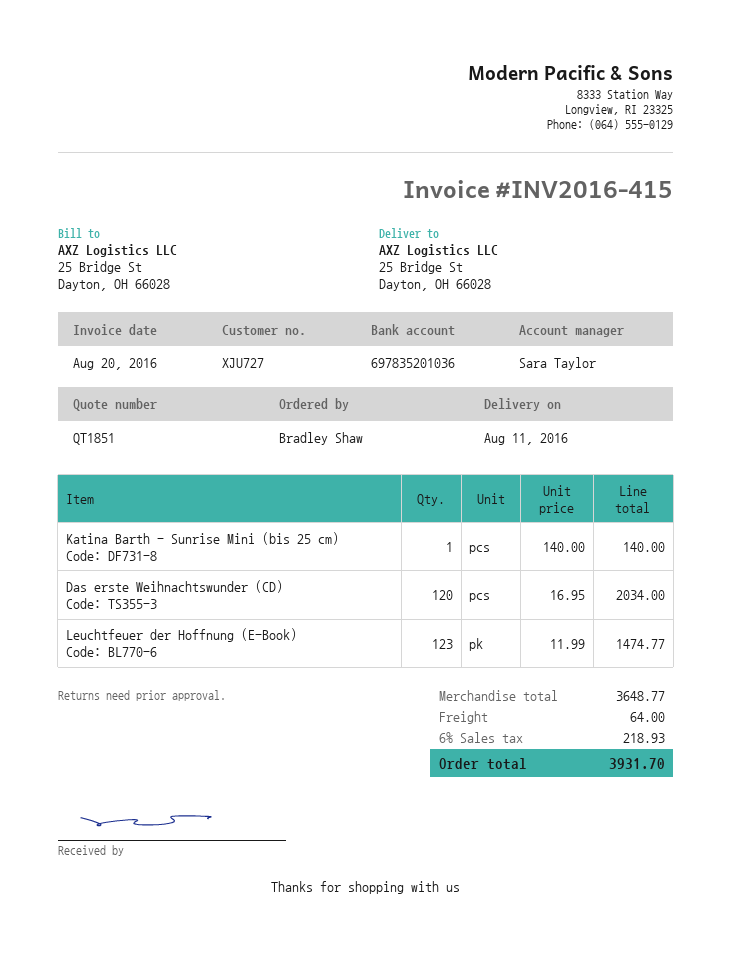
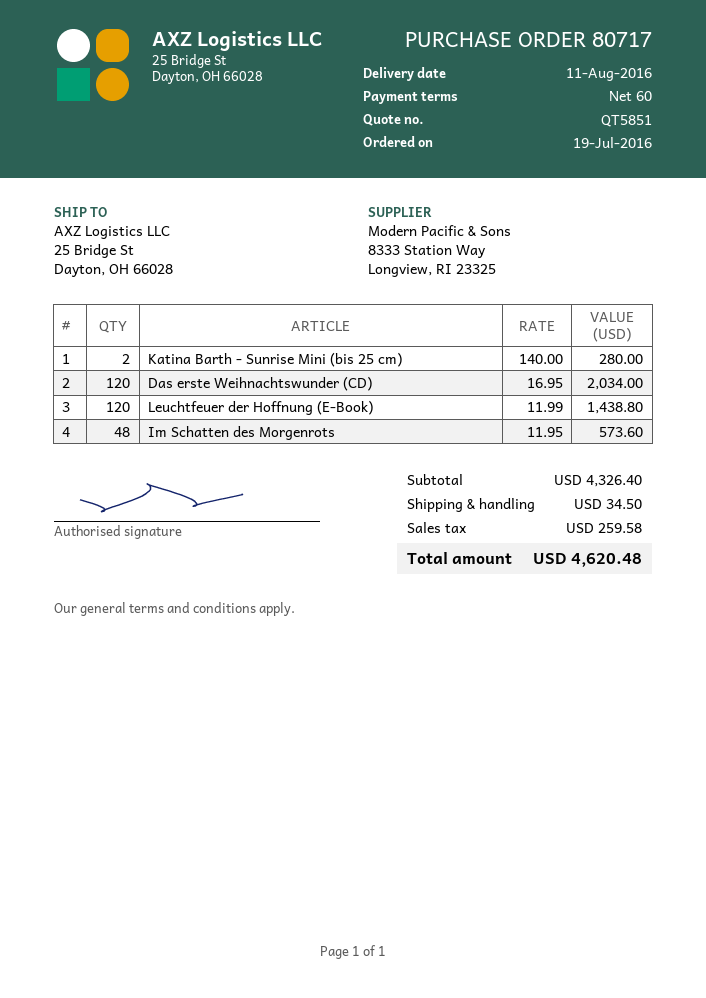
quote number: QT1851 -> QT5851
Katina Barth - Sunrise Mini (bis 25 cm): 1 x 140.00 = 140.00 -> 2 x 140.00 = 280.00
Leuchtfeuer der Hoffnung (E-Book): 123 x 11.99 = 1474.77 -> 120 x 11.99 = 1438.80
Im Schatten des Morgenrots: none -> 48 x 11.95 = 573.60
subtotal: 3648.77 -> 4326.40
shipping: 64.00 -> 34.50
tax: 218.93 -> 259.58
total: 3931.70 -> 4620.48

